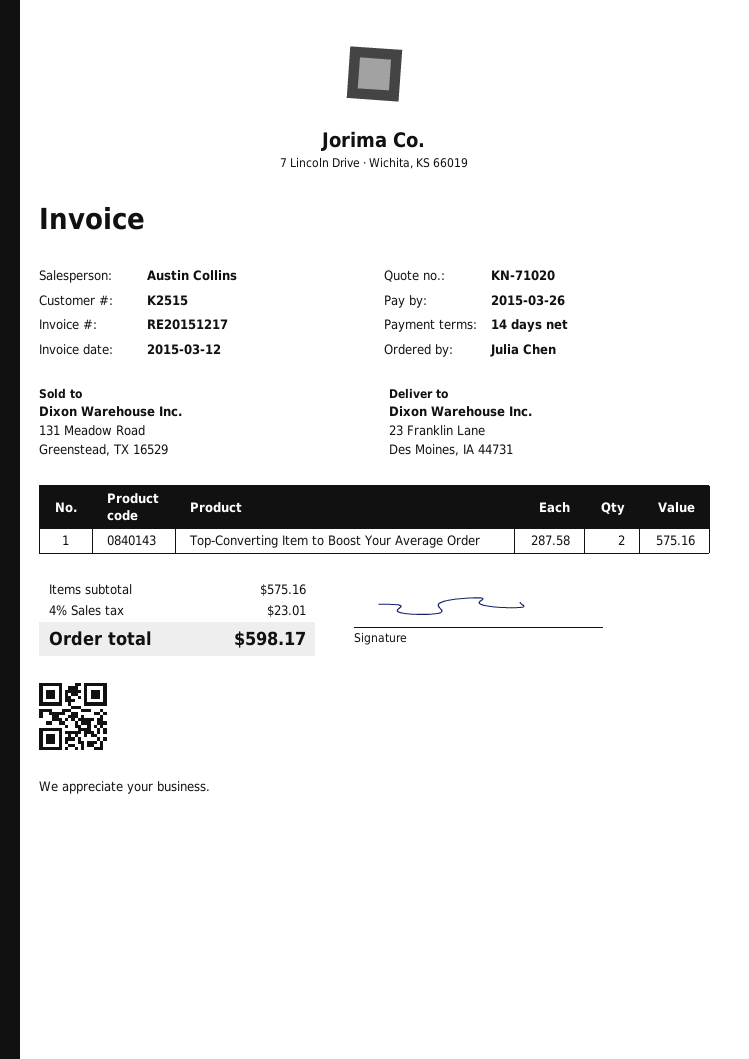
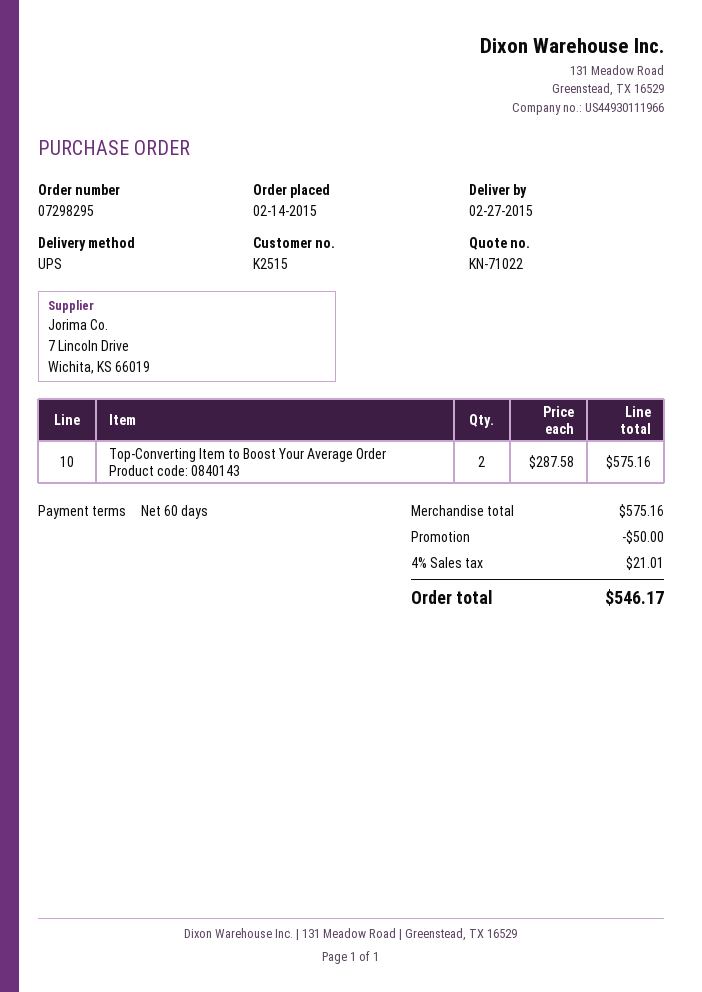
quote number: KN-71020 -> KN-71022
payment terms: 14 days -> 60 days
discount: none -> 50.00
tax: 4% = 23.01 -> 4% = 21.01
total: 598.17 -> 546.17

